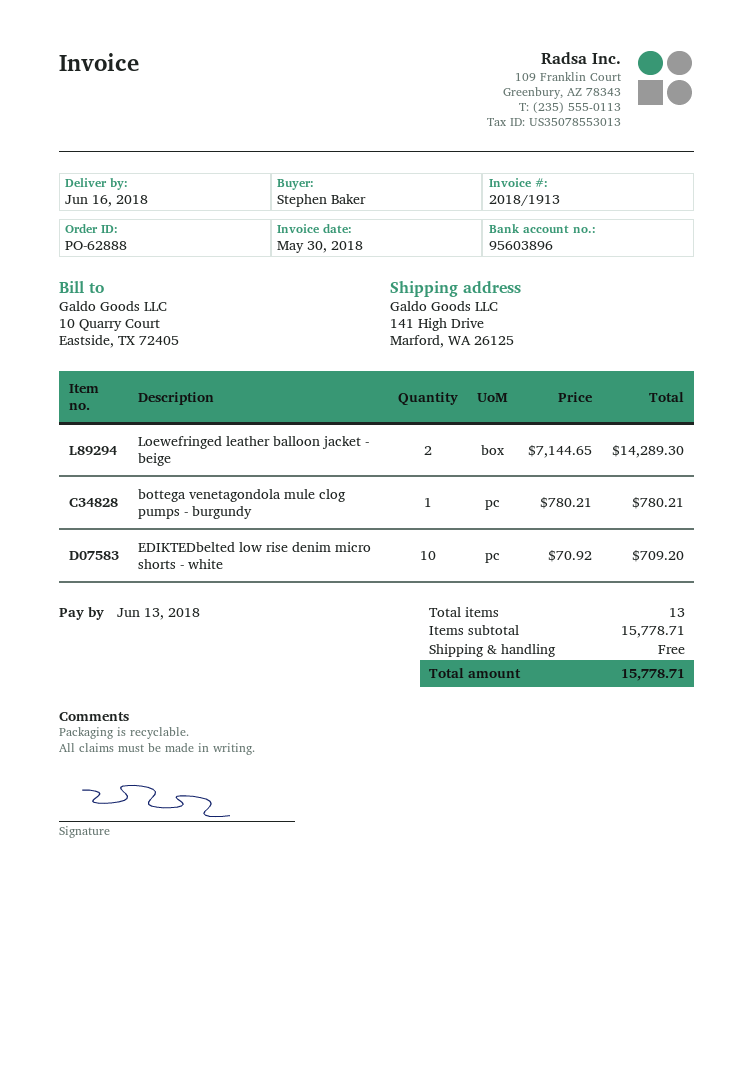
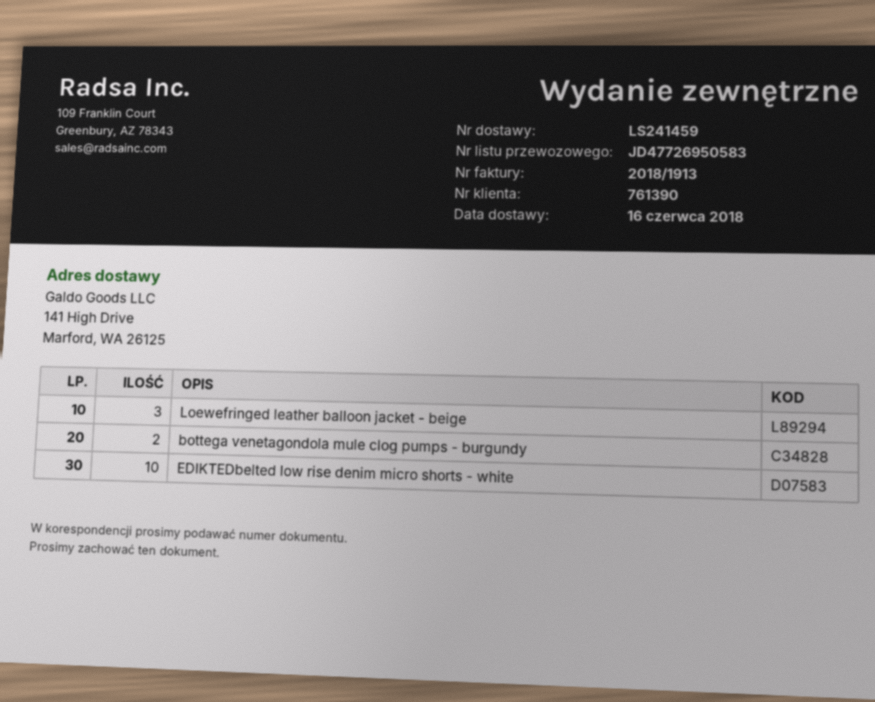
Loewefringed leather balloon jacket - beige: 2 -> 3
bottega venetagondola mule clog pumps - burgundy: 1 -> 2

